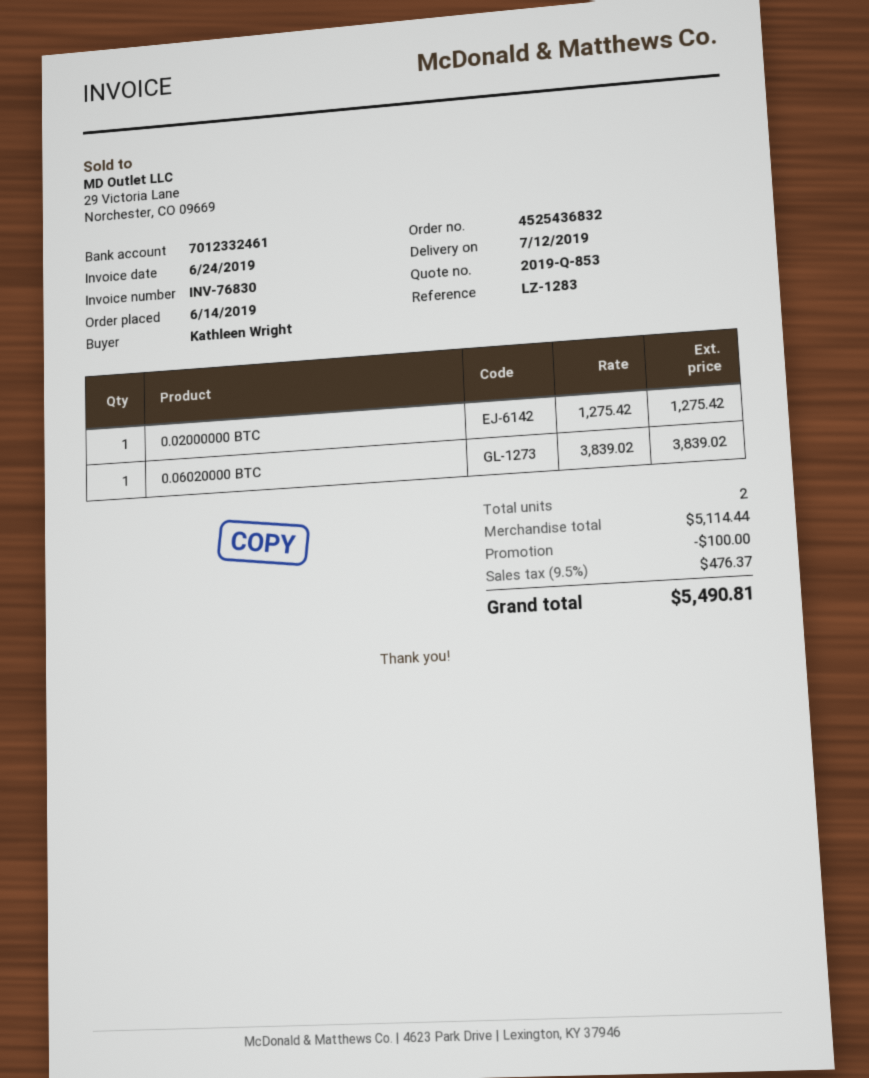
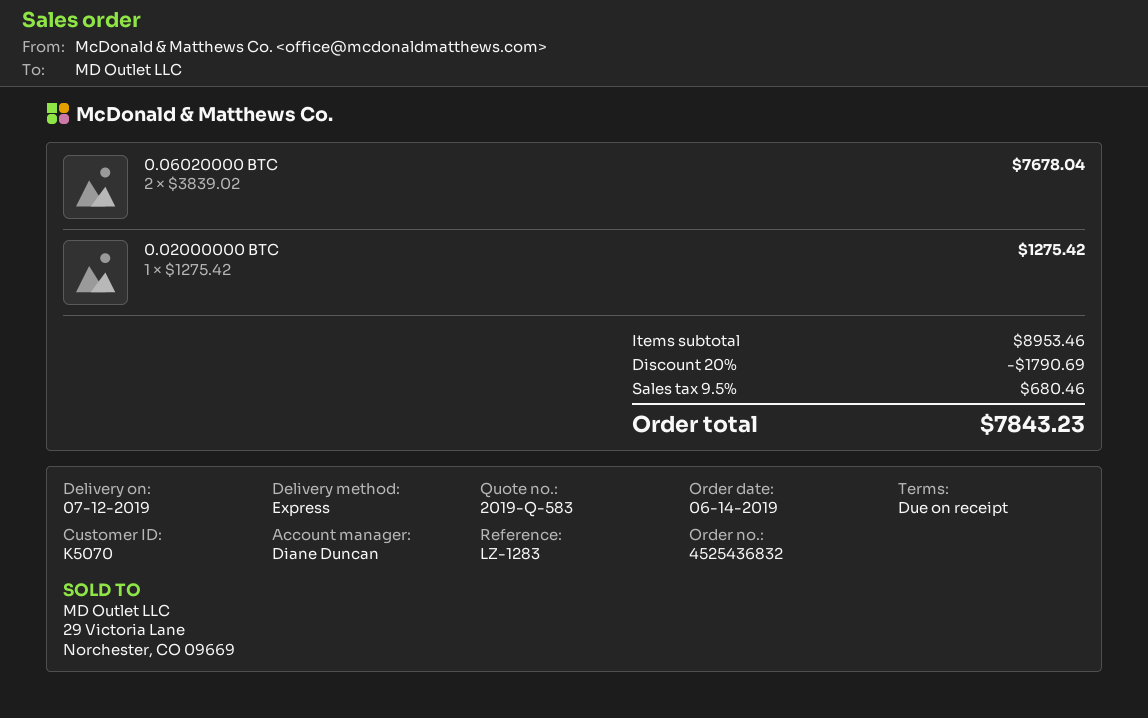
quote number: 2019-Q-853 -> 2019-Q-583
0.06020000 BTC: 1 x 3839.02 = 3839.02 -> 2 x 3839.02 = 7678.04
subtotal: 5114.44 -> 8953.46
discount: 100.00 -> 1790.69
tax: 9.5% = 476.37 -> 9.5% = 680.46
total: 5490.81 -> 7843.23

